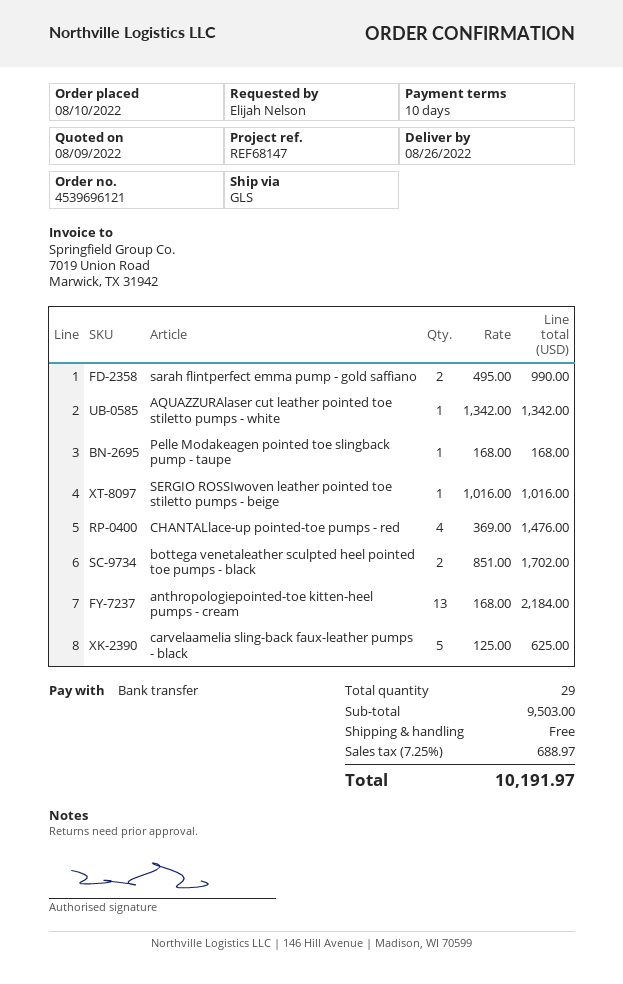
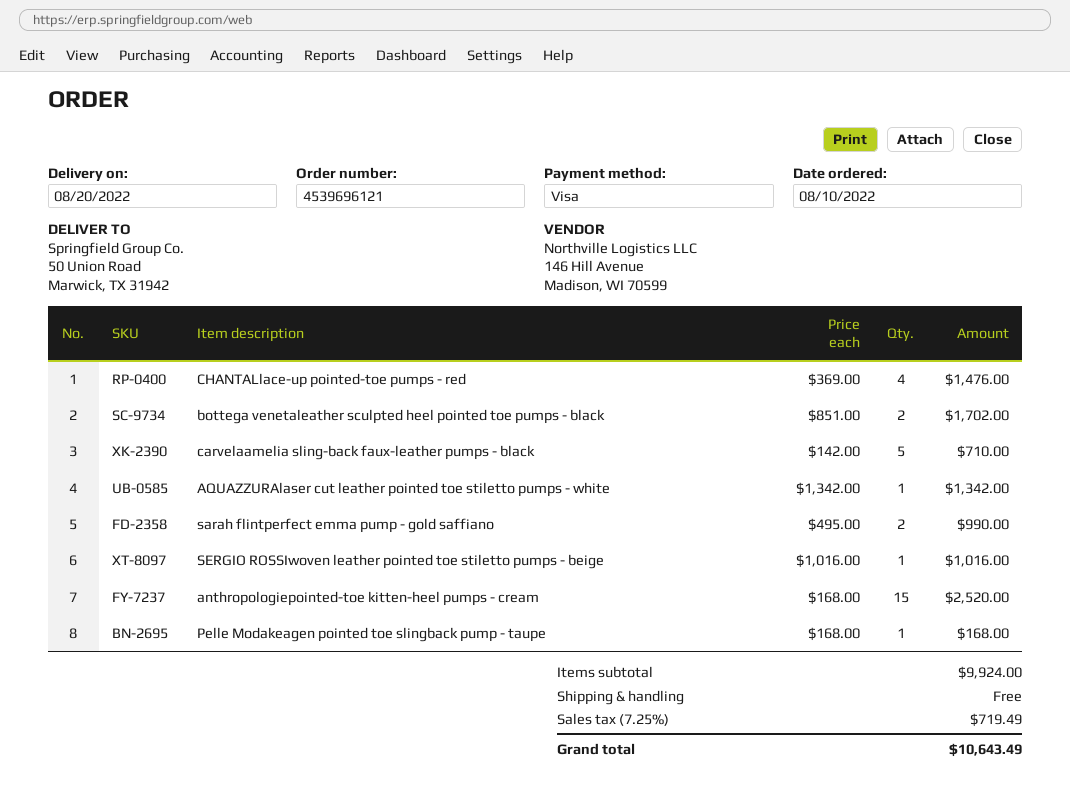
delivery date: 2022-08-26 -> 2022-08-20
payment method: bank transfer -> Visa
anthropologiepointed-toe kitten-heel pumps - cream: 13 x 168.00 = 2184.00 -> 15 x 168.00 = 2520.00
carvelaamelia sling-back faux-leather pumps - black: 5 x 125.00 = 625.00 -> 5 x 142.00 = 710.00
subtotal: 9503.00 -> 9924.00
tax: 7.25% = 688.97 -> 7.25% = 719.49
total: 10191.97 -> 10643.49

